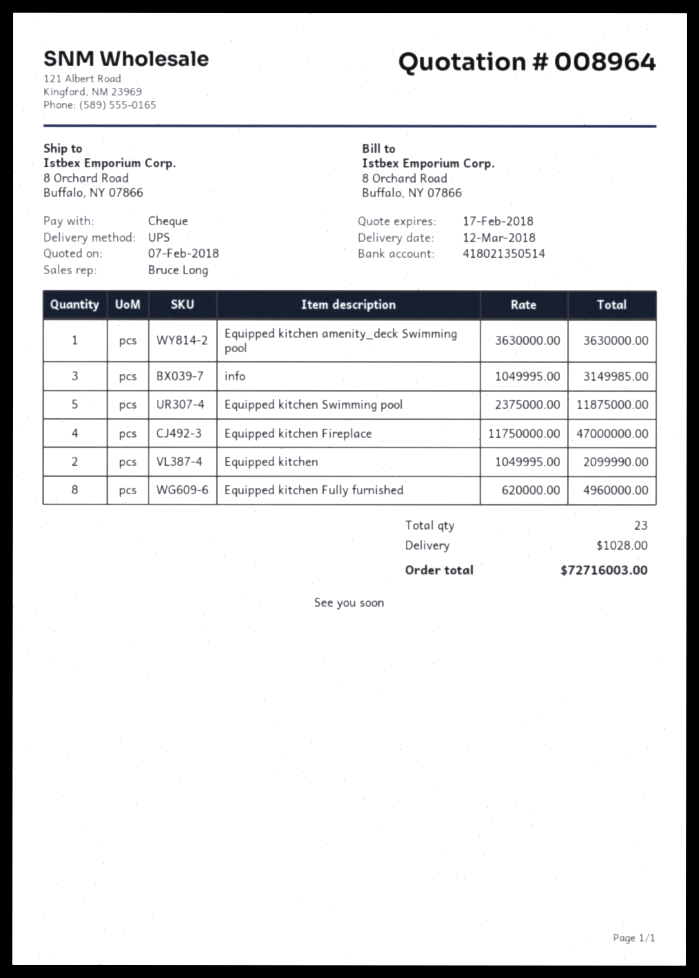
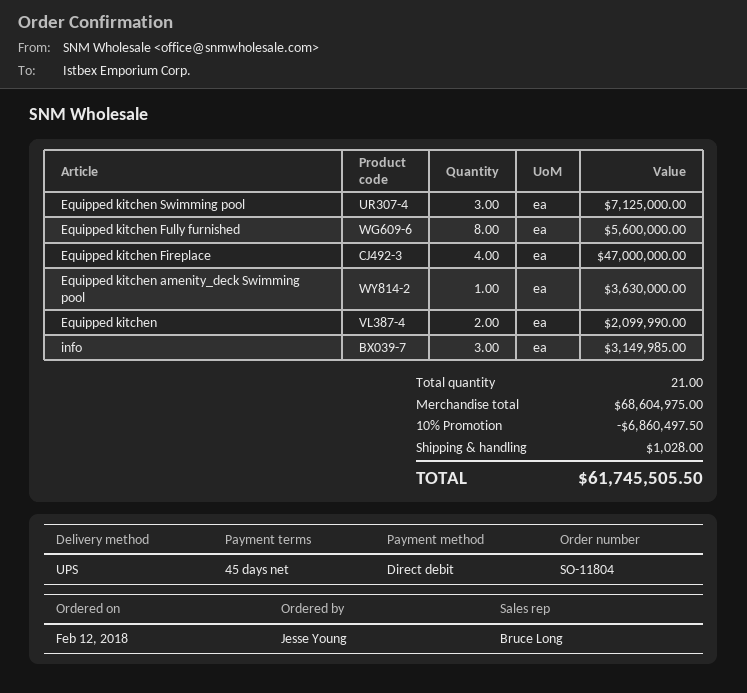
payment method: cheque -> direct debit
Equipped kitchen Swimming pool: 5 for 11875000.00 -> 3 for 7125000.00
Equipped kitchen Fully furnished: 8 for 4960000.00 -> 8 for 5600000.00
total quantity: 23 -> 21
discount: none -> 10% = 6860497.50
total: 72716003.00 -> 61745505.50

